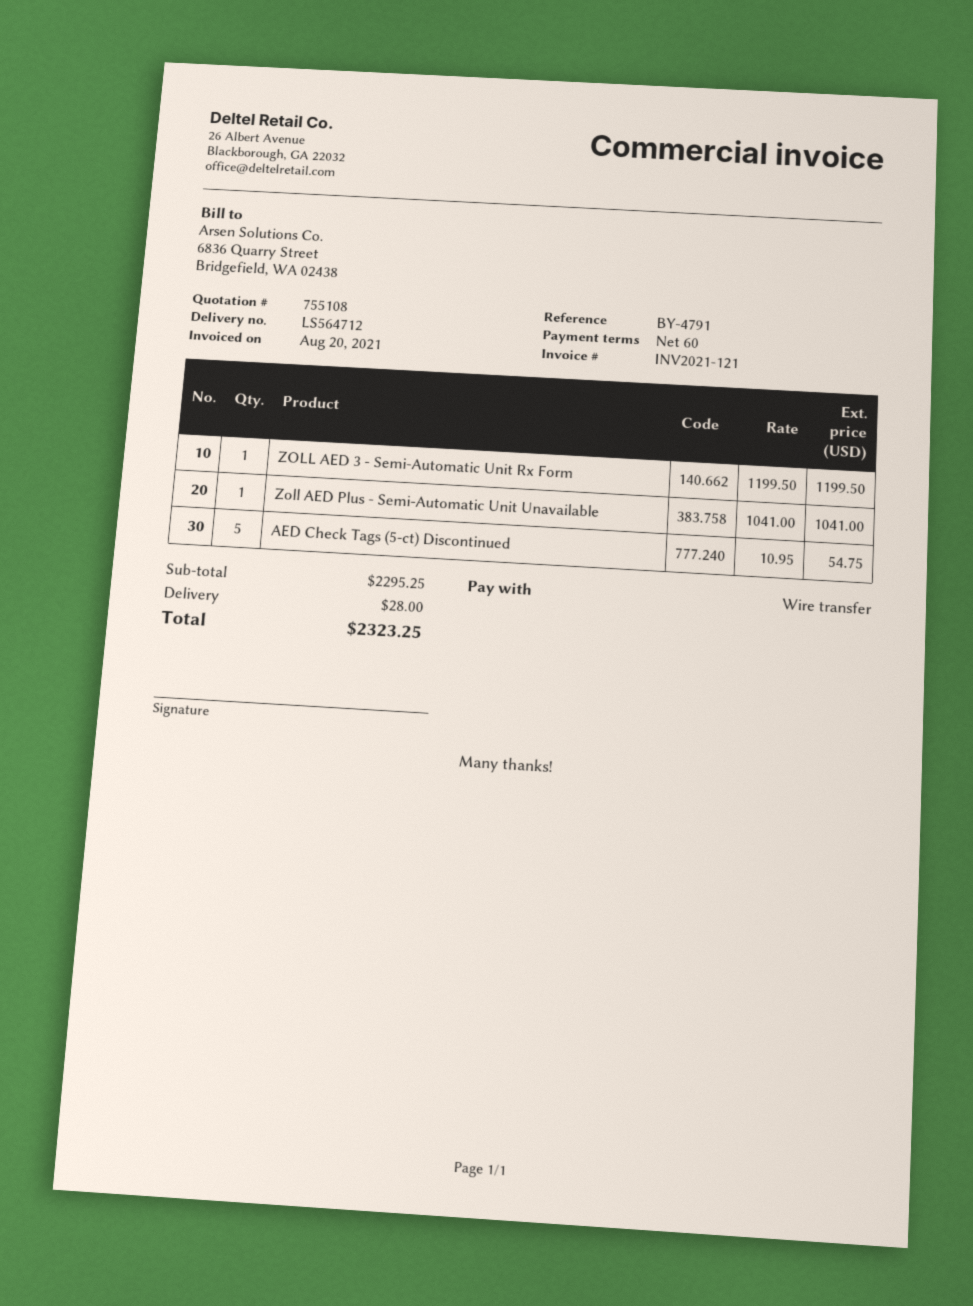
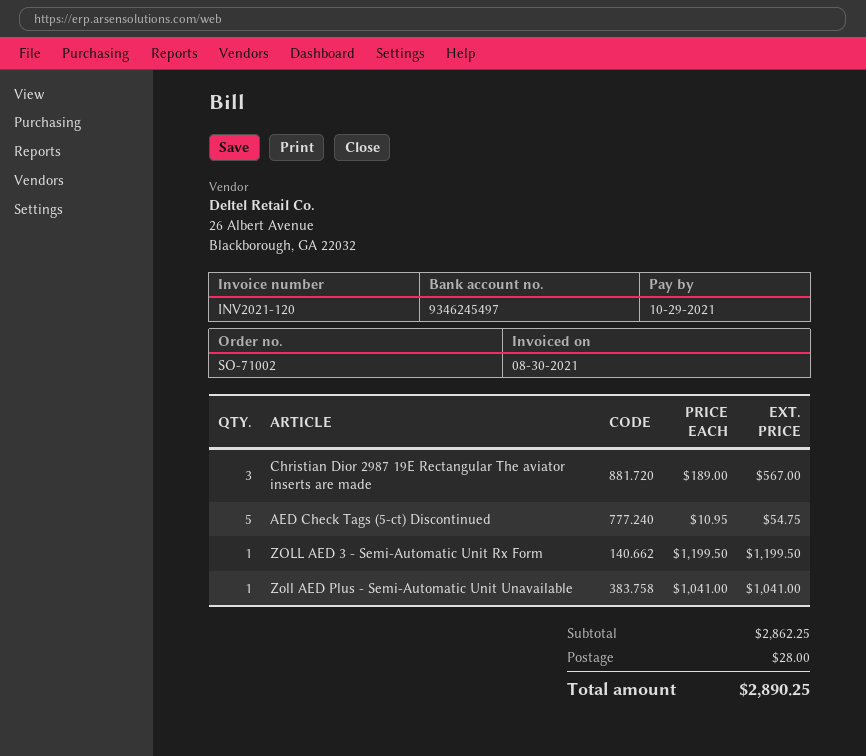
invoice number: INV2021-121 -> INV2021-120
invoice date: 2021-08-20 -> 2021-08-30
Christian Dior 2987 19E Rectangular The aviator inserts are made: none -> 3 x 189.00 = 567.00
subtotal: 2295.25 -> 2862.25
total: 2323.25 -> 2890.25

